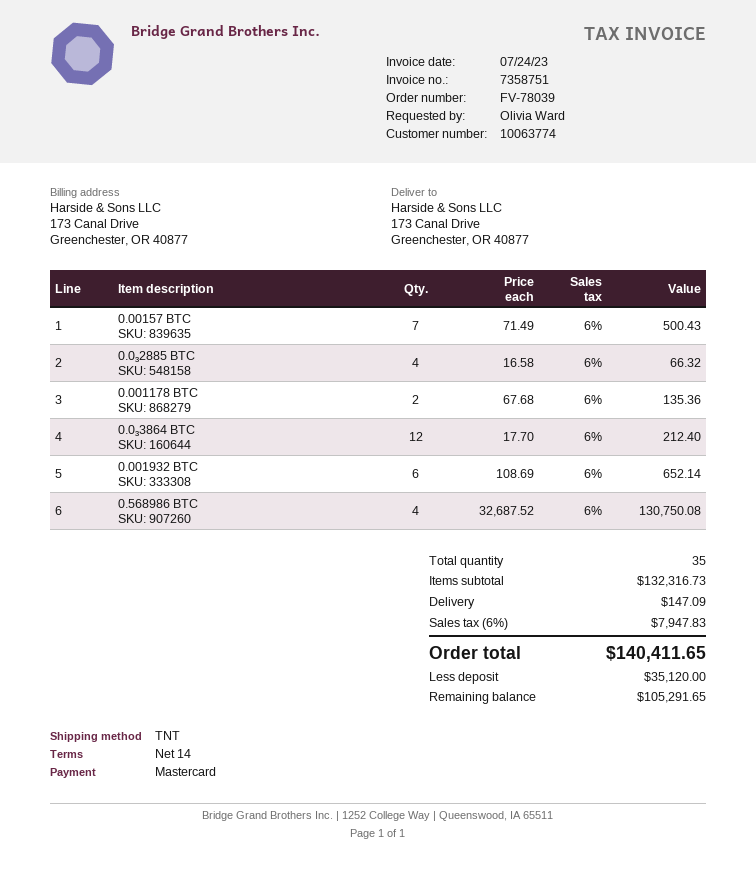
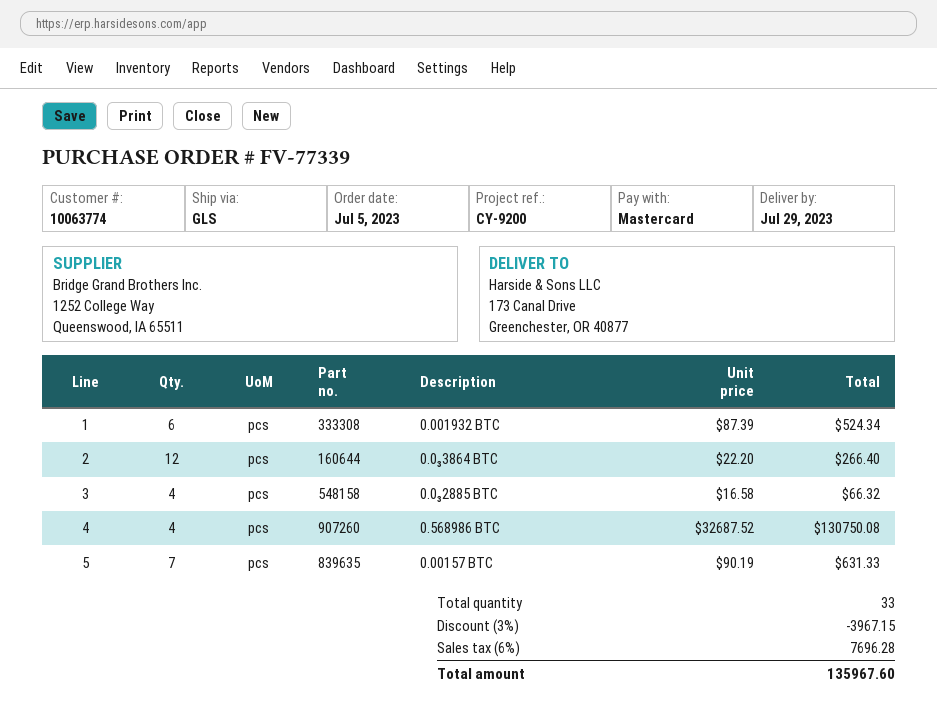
order number: FV-78039 -> FV-77339
shipping method: TNT -> GLS
0.00157 BTC: 7 x 71.49 = 500.43 -> 7 x 90.19 = 631.33
0.001178 BTC: 2 x 67.68 = 135.36 -> none
0.0₃3864 BTC: 12 x 17.70 = 212.40 -> 12 x 22.20 = 266.40
0.001932 BTC: 6 x 108.69 = 652.14 -> 6 x 87.39 = 524.34
total quantity: 35 -> 33
discount: none -> 3% = 3967.15
shipping: 147.09 -> none
tax: 6% = 7947.83 -> 6% = 7696.28
total: 140411.65 -> 135967.60

